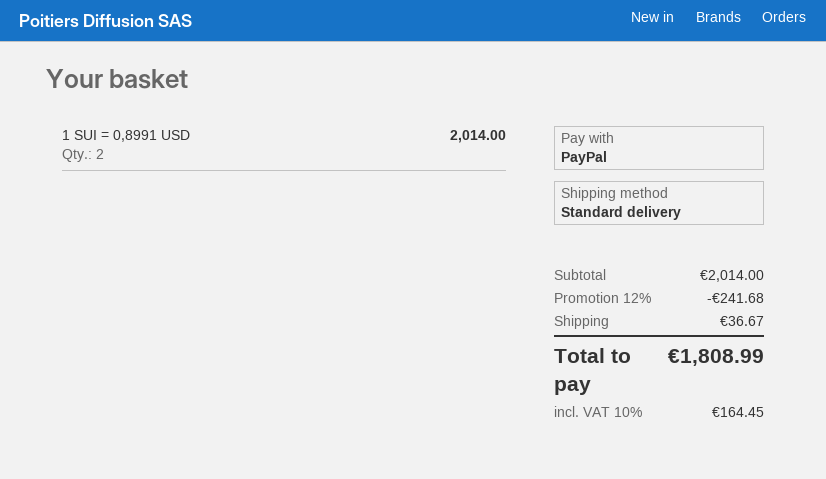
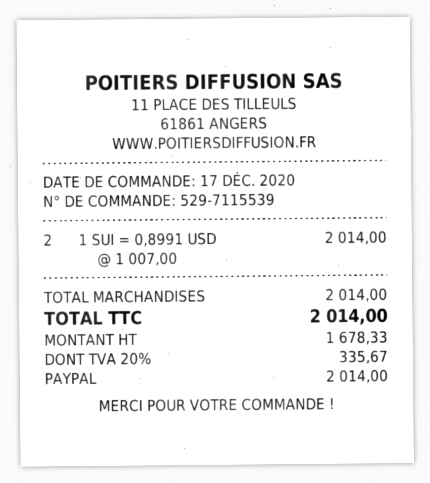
discount: 12% = 241.68 -> none
shipping: 36.67 -> none
tax: 10% = 164.45 -> 20% = 335.67
total: 1808.99 -> 2014.00

